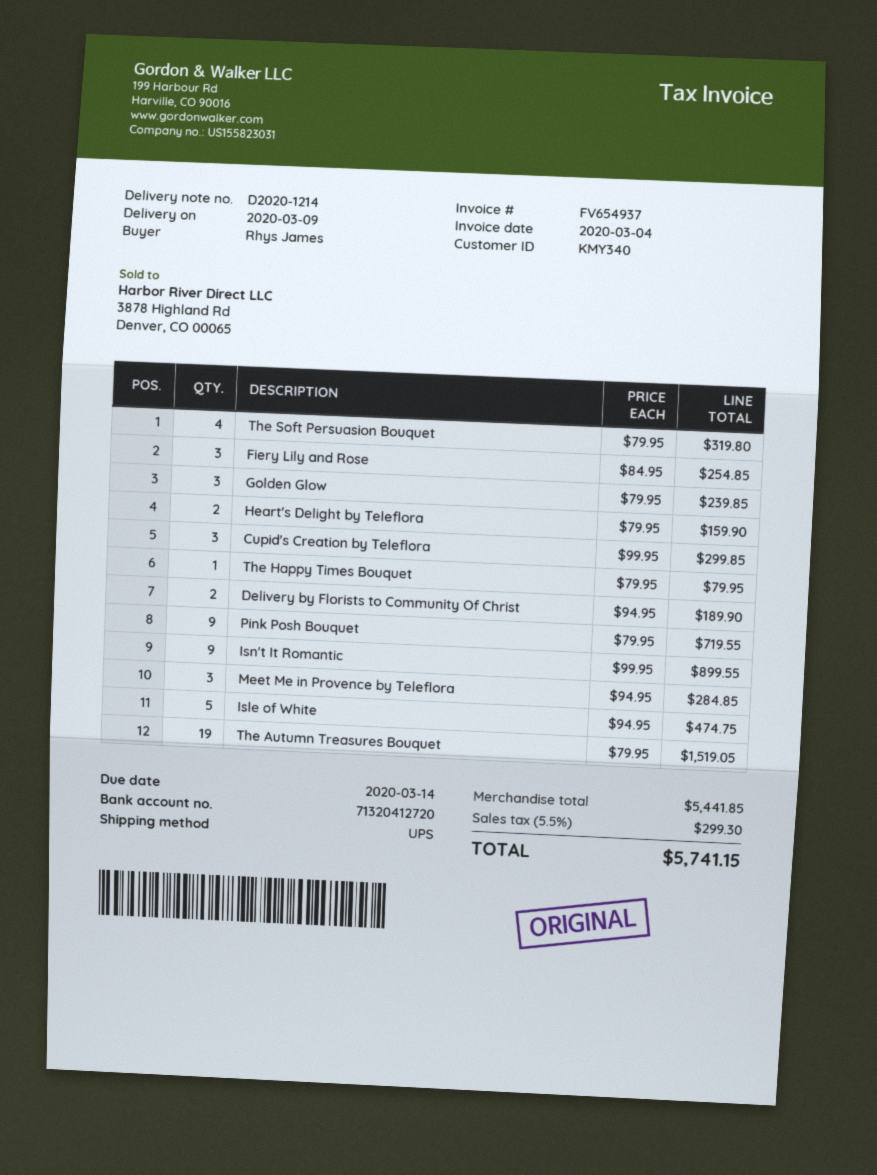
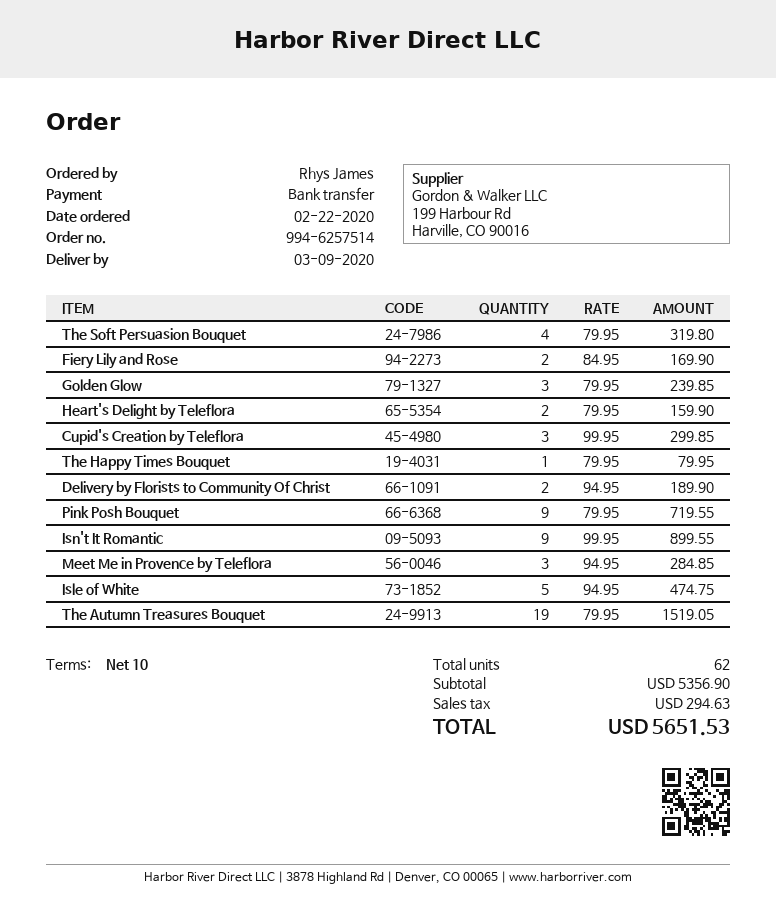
Fiery Lily and Rose: 3 x 84.95 = 254.85 -> 2 x 84.95 = 169.90
subtotal: 5441.85 -> 5356.90
tax: 299.30 -> 294.63
total: 5741.15 -> 5651.53

